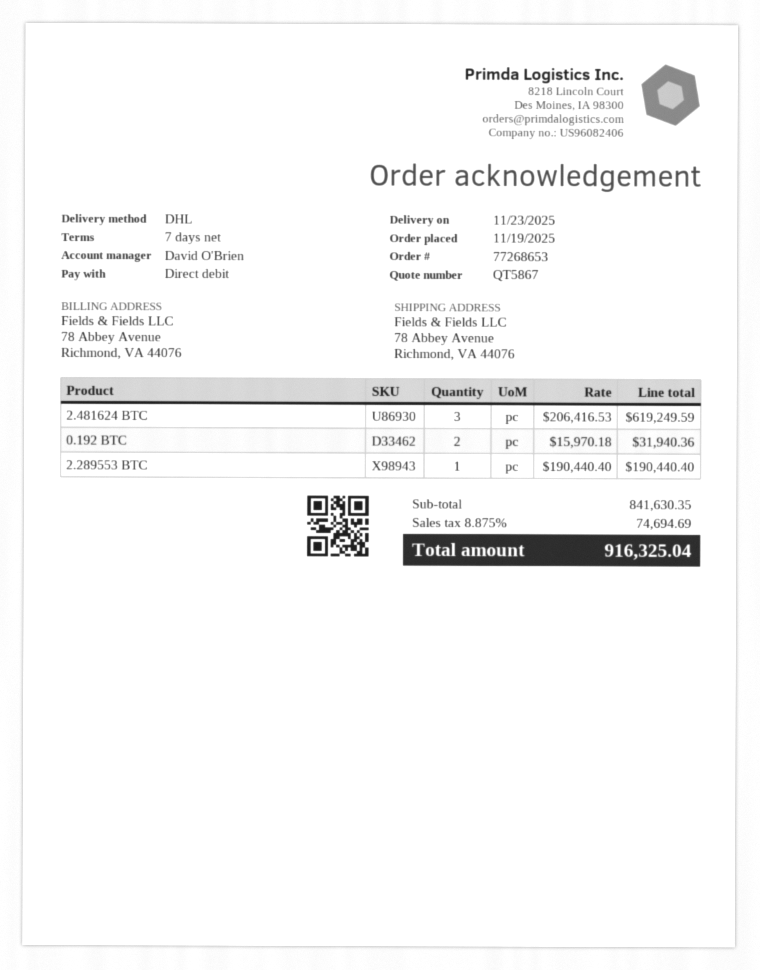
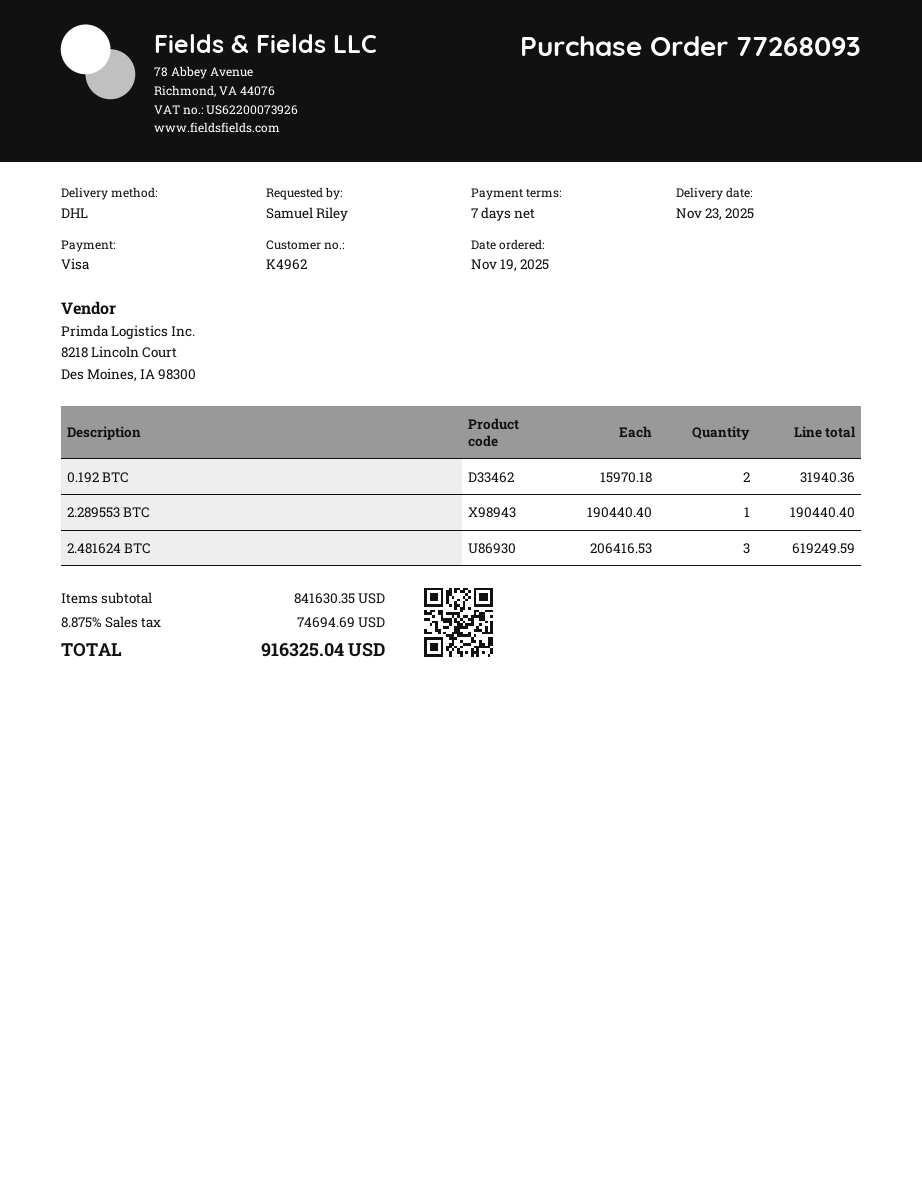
order number: 77268653 -> 77268093
payment method: direct debit -> Visa

